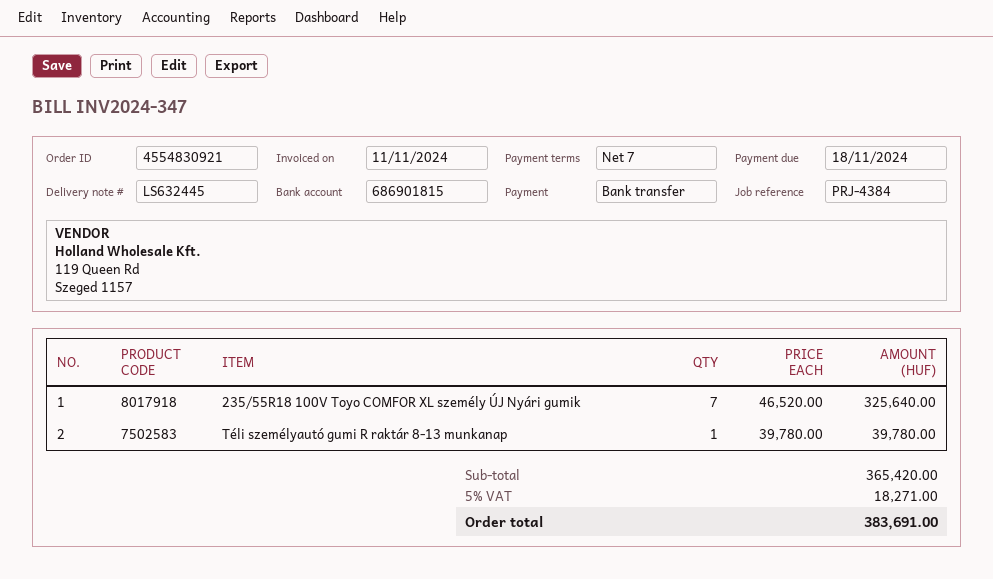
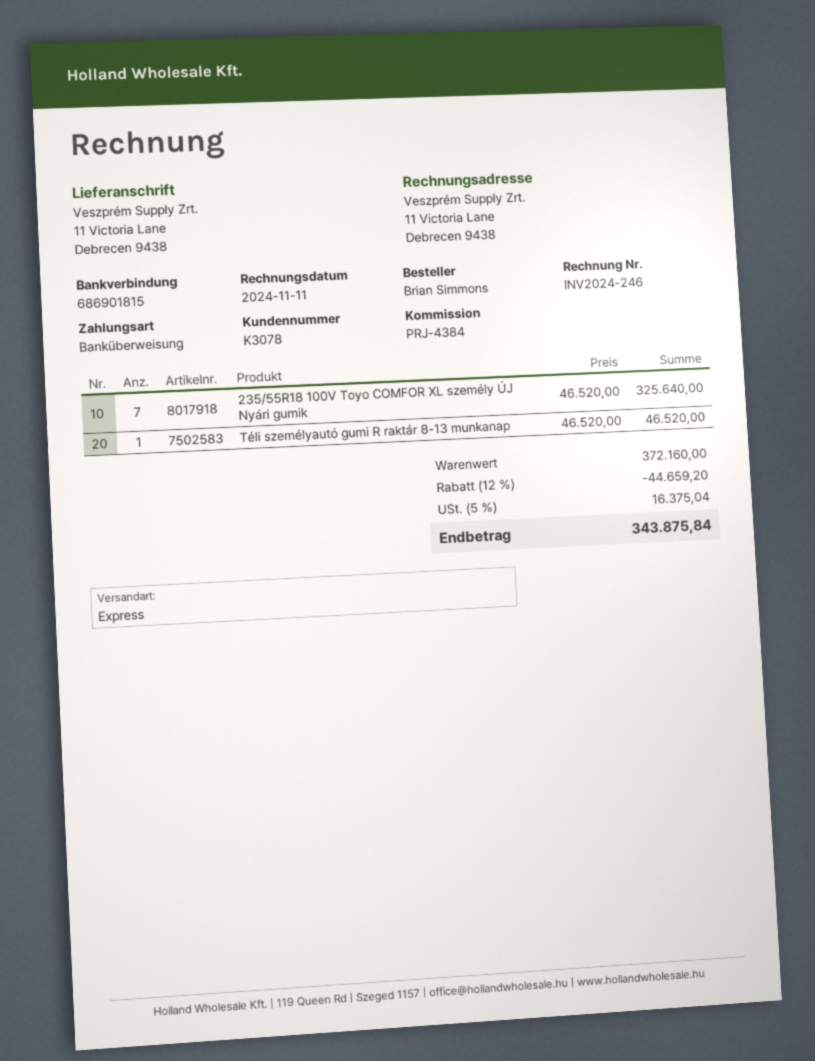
invoice number: INV2024-347 -> INV2024-246
Téli személyautó gumi R raktár 8-13 munkanap: 1 x 39780.00 = 39780.00 -> 1 x 46520.00 = 46520.00
subtotal: 365420.00 -> 372160.00
discount: none -> 12% = 44659.20
tax: 5% = 18271.00 -> 5% = 16375.04
total: 383691.00 -> 343875.84

